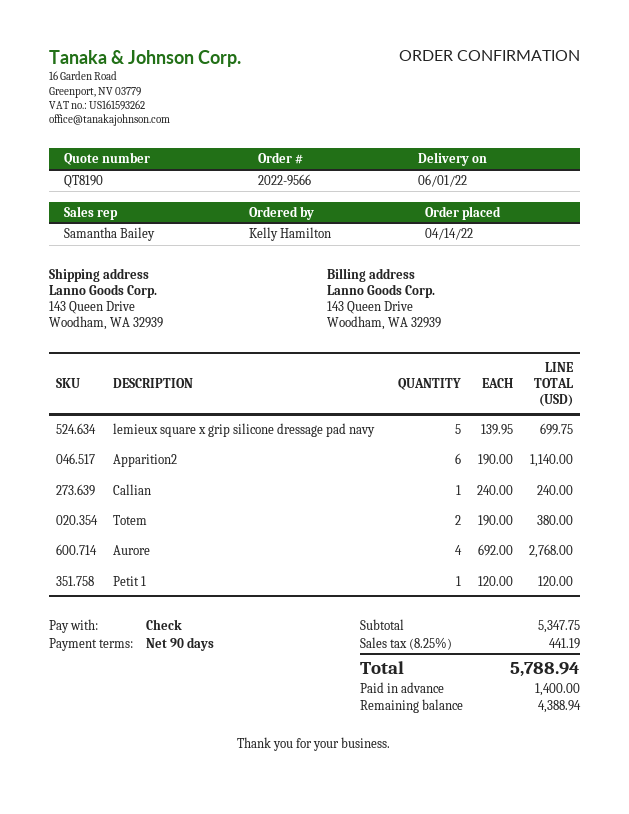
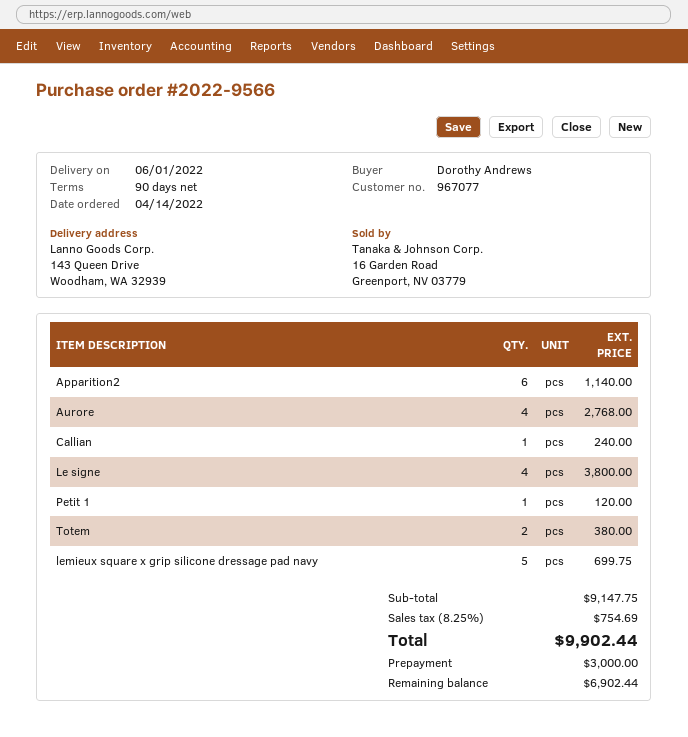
ordered by: Kelly Hamilton -> Dorothy Andrews
Le signe: none -> 4 for 3800.00
subtotal: 5347.75 -> 9147.75
tax: 8.25% = 441.19 -> 8.25% = 754.69
total: 5788.94 -> 9902.44
deposit: 1400.00 -> 3000.00
balance: 4388.94 -> 6902.44

